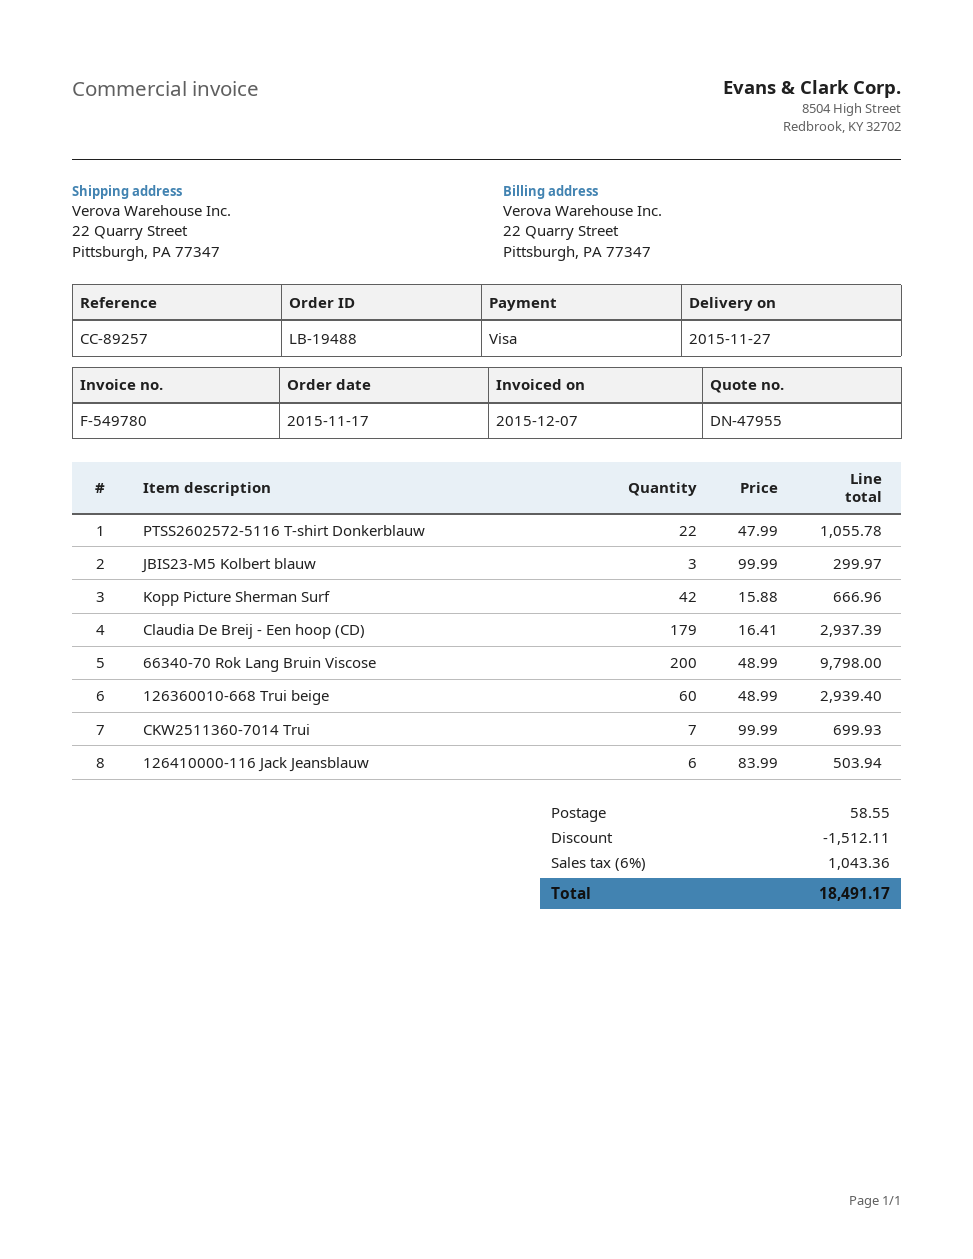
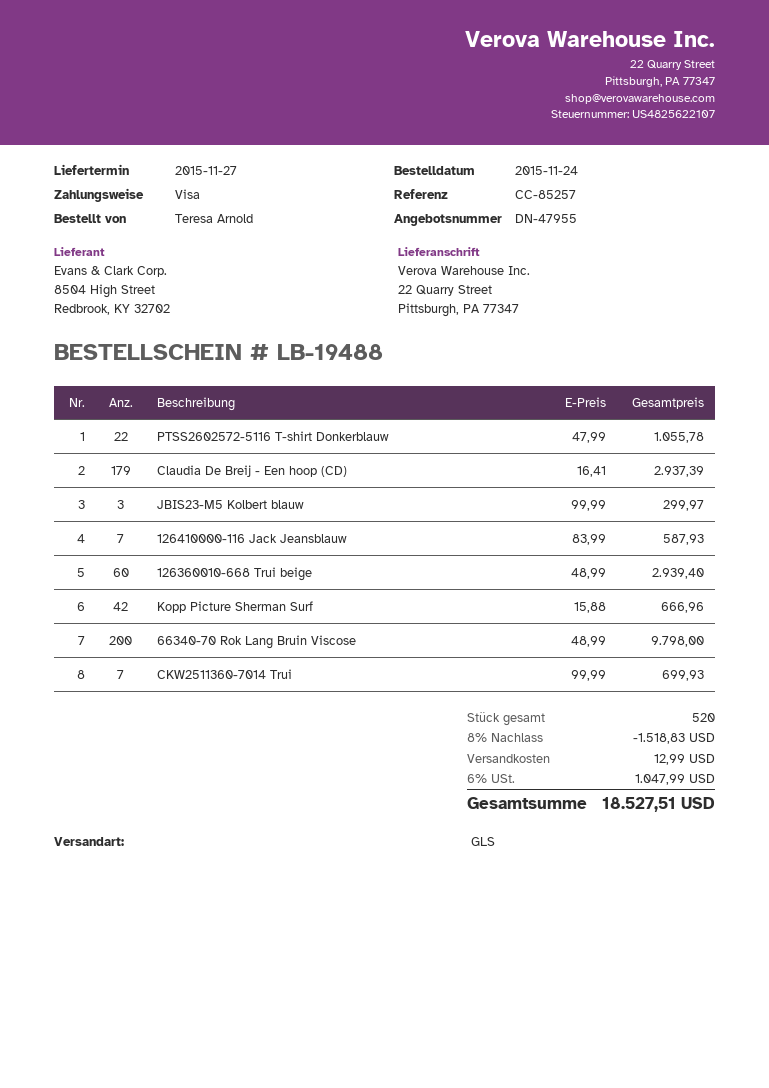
order date: 2015-11-17 -> 2015-11-24
reference: CC-89257 -> CC-85257
126410000-116 Jack Jeansblauw: 6 x 83.99 = 503.94 -> 7 x 83.99 = 587.93
discount: 1512.11 -> 1518.83
shipping: 58.55 -> 12.99
tax: 6% = 1043.36 -> 6% = 1047.99
total: 18491.17 -> 18527.51

